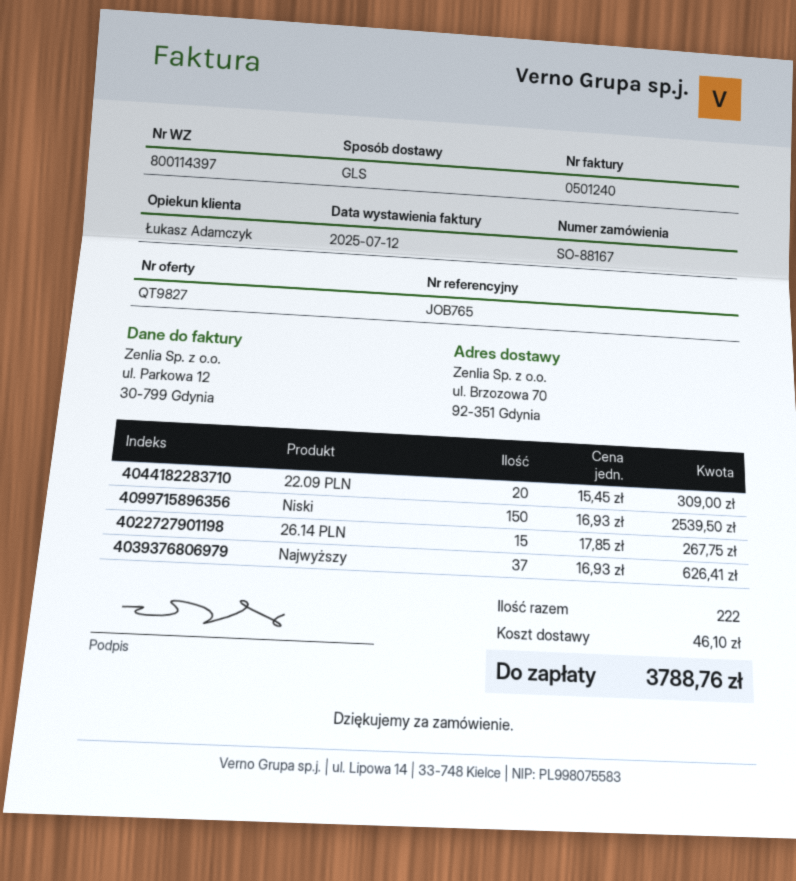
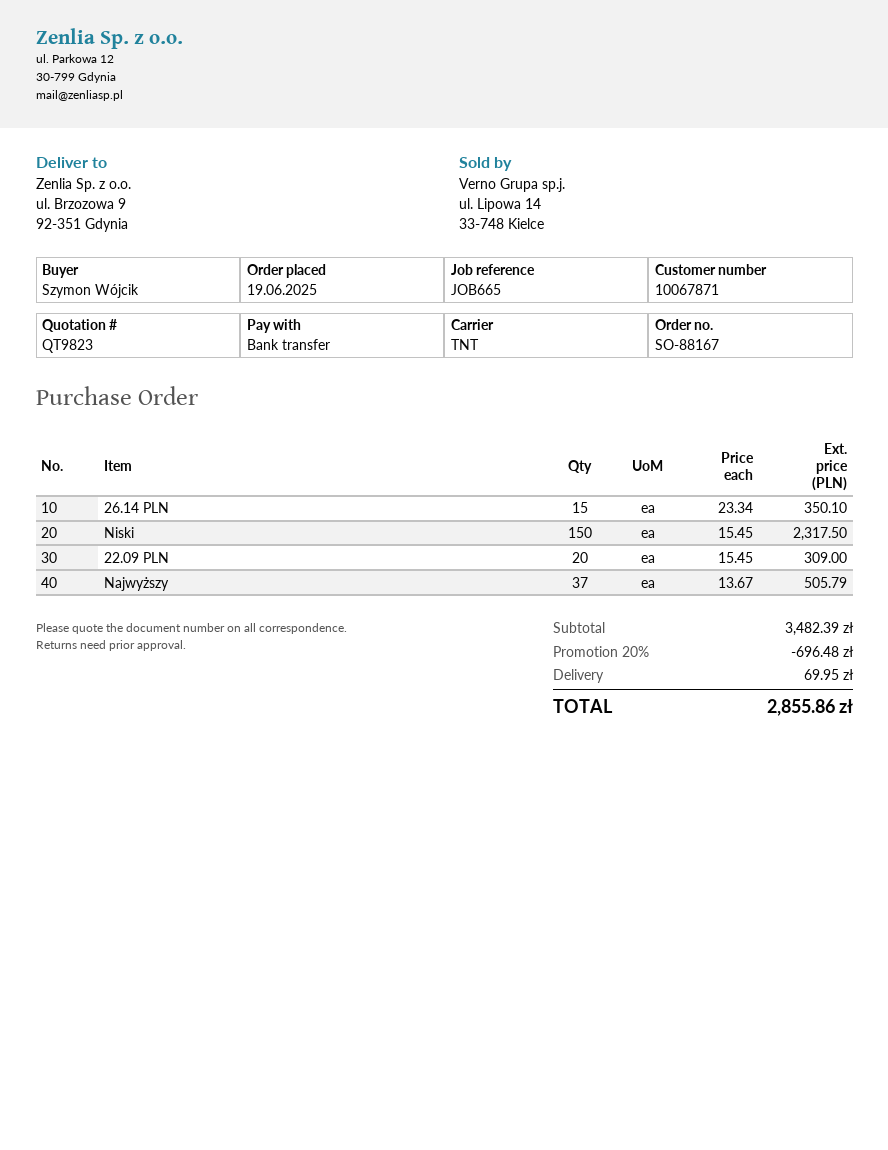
quote number: QT9827 -> QT9823
reference: JOB765 -> JOB665
shipping method: GLS -> TNT
ship to: ul. Brzozowa 70, 92-351 Gdynia -> ul. Brzozowa 9, 92-351 Gdynia
Niski: 150 x 16.93 = 2539.50 -> 150 x 15.45 = 2317.50
26.14 PLN: 15 x 17.85 = 267.75 -> 15 x 23.34 = 350.10
Najwyższy: 37 x 16.93 = 626.41 -> 37 x 13.67 = 505.79
discount: none -> 20% = 696.48
shipping: 46.10 -> 69.95
total: 3788.76 -> 2855.86

